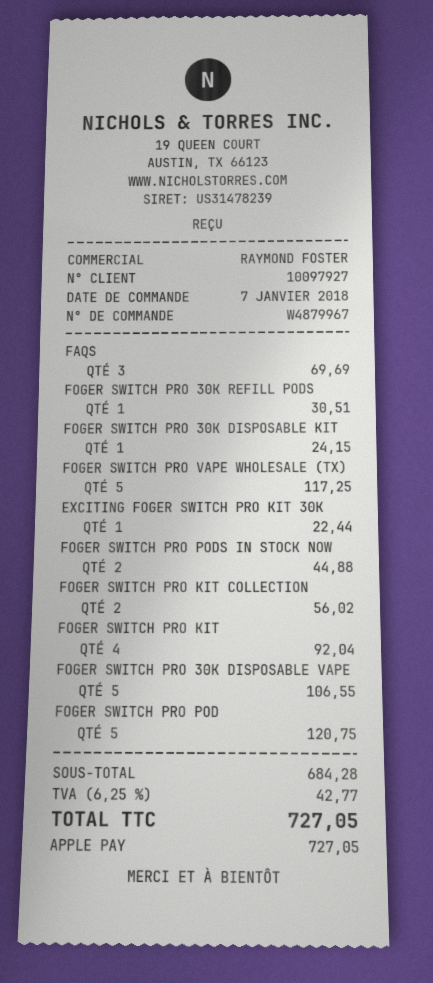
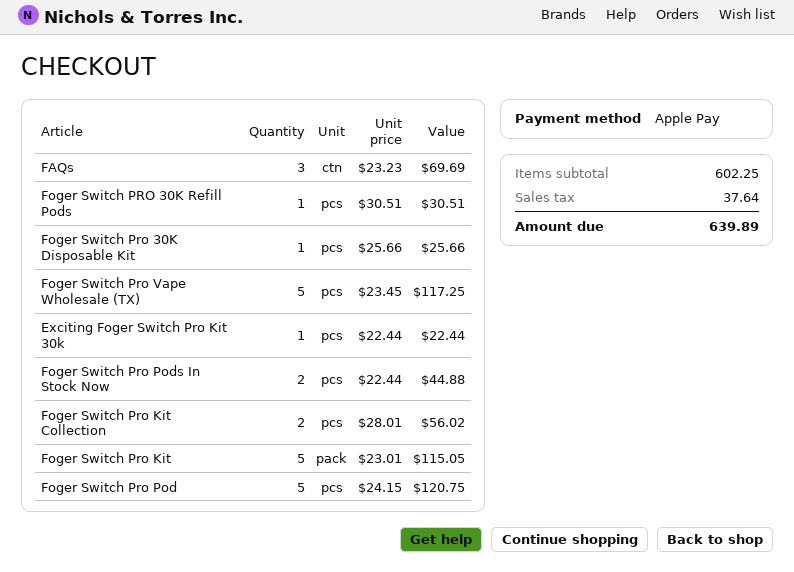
FOGER SWITCH PRO 30K DISPOSABLE KIT: 1 for 24.15 -> 1 for 25.66
FOGER SWITCH PRO KIT: 4 for 92.04 -> 5 for 115.05
FOGER SWITCH PRO 30K DISPOSABLE VAPE: 5 for 106.55 -> none
subtotal: 684.28 -> 602.25
tax: 42.77 -> 37.64
total: 727.05 -> 639.89

